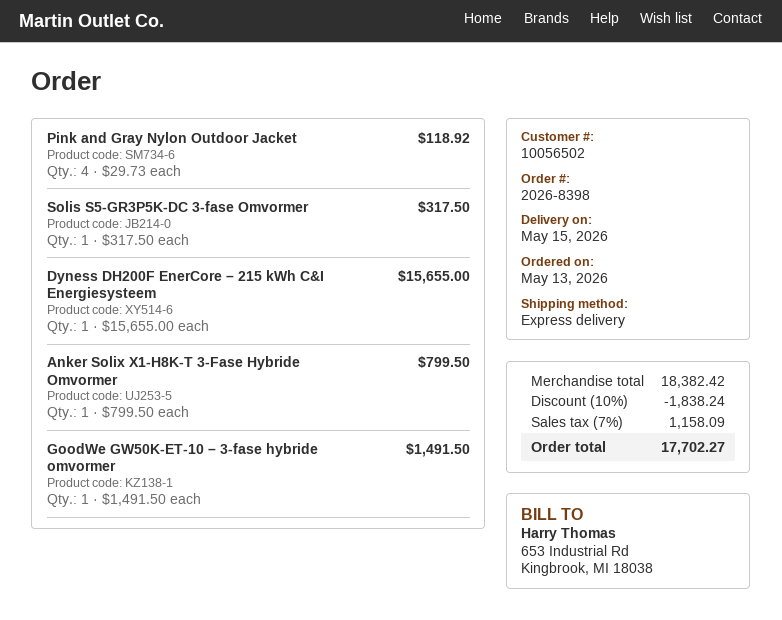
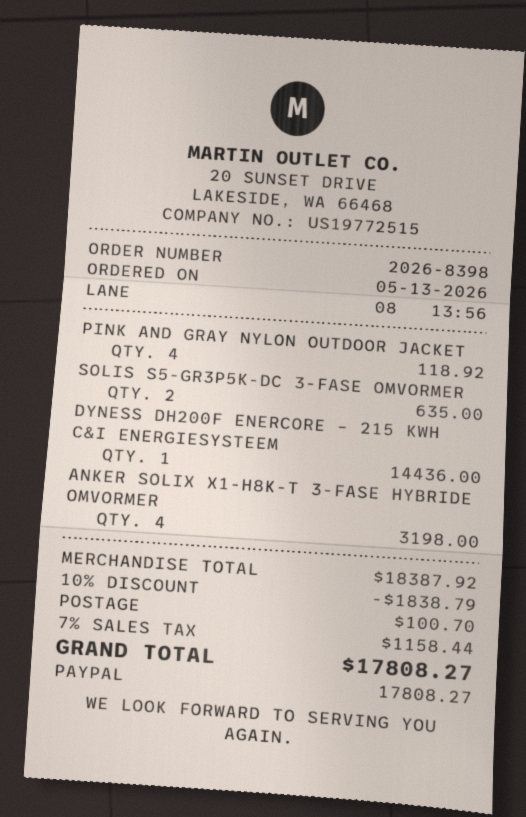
Solis S5-GR3P5K-DC 3-fase Omvormer: 1 for 317.50 -> 2 for 635.00
Dyness DH200F EnerCore – 215 kWh C&I Energiesysteem: 1 for 15655.00 -> 1 for 14436.00
Anker Solix X1-H8K-T 3-Fase Hybride Omvormer: 1 for 799.50 -> 4 for 3198.00
GoodWe GW50K‑ET‑10 – 3‑fase hybride omvormer: 1 for 1491.50 -> none
subtotal: 18382.42 -> 18387.92
discount: 10% = 1838.24 -> 10% = 1838.79
shipping: none -> 100.70
tax: 7% = 1158.09 -> 7% = 1158.44
total: 17702.27 -> 17808.27

